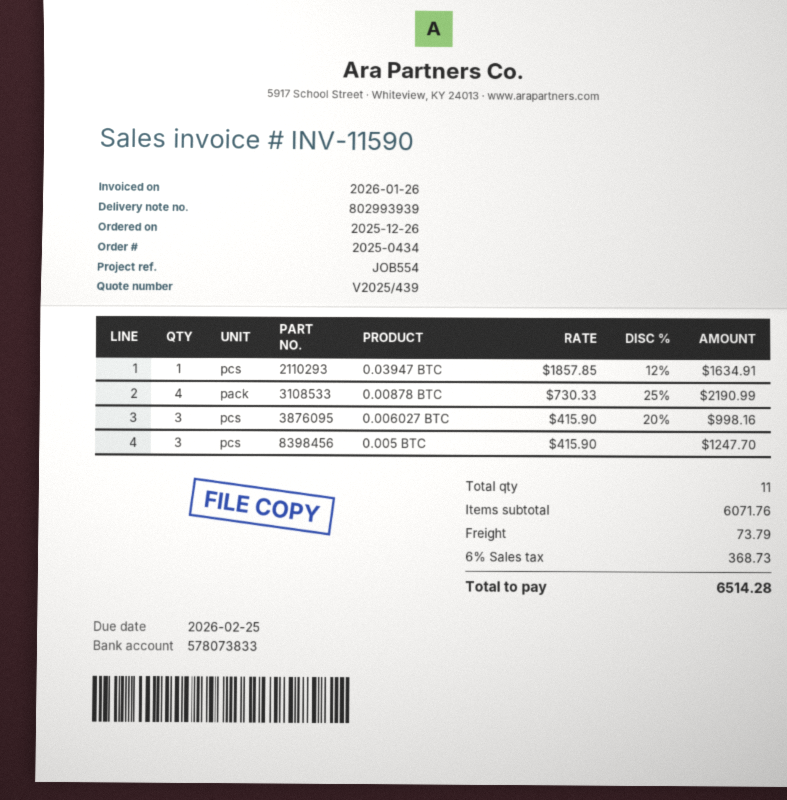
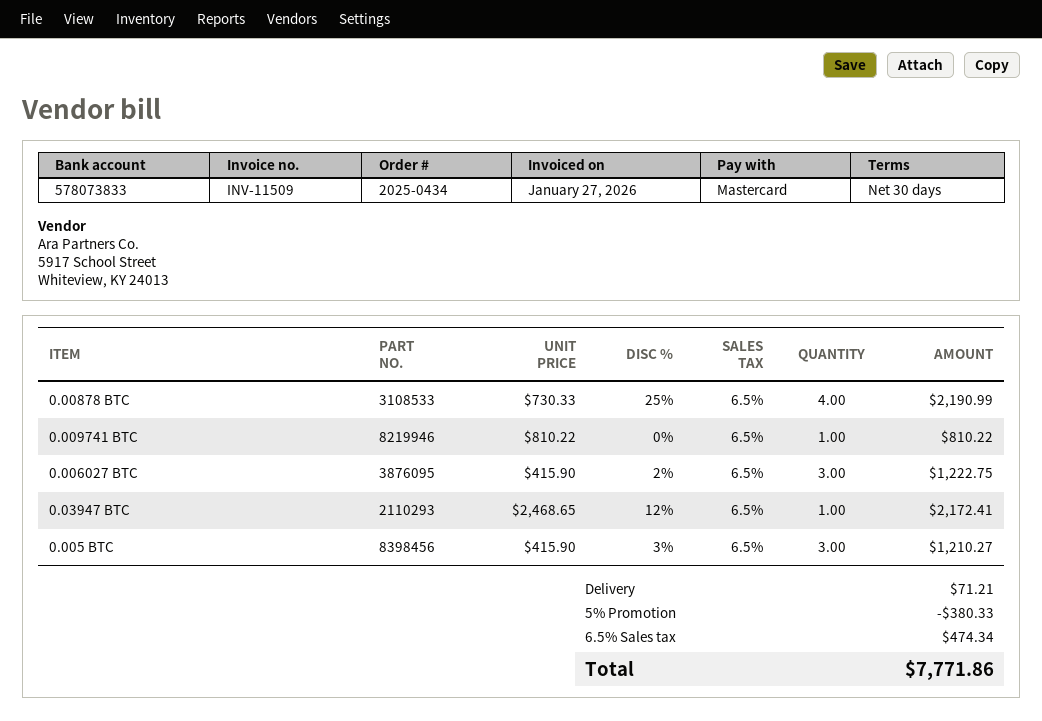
invoice number: INV-11590 -> INV-11509
invoice date: 2026-01-26 -> 2026-01-27
0.03947 BTC: 1 x 1857.85 - 12% = 1634.91 -> 1 x 2468.65 - 12% = 2172.41
0.006027 BTC: 3 x 415.90 - 20% = 998.16 -> 3 x 415.90 - 2% = 1222.75
0.005 BTC: 3 x 415.90 = 1247.70 -> 3 x 415.90 - 3% = 1210.27
0.009741 BTC: none -> 1 x 810.22 = 810.22
discount: none -> 5% = 380.33
shipping: 73.79 -> 71.21
tax: 6% = 368.73 -> 6.5% = 474.34
total: 6514.28 -> 7771.86

